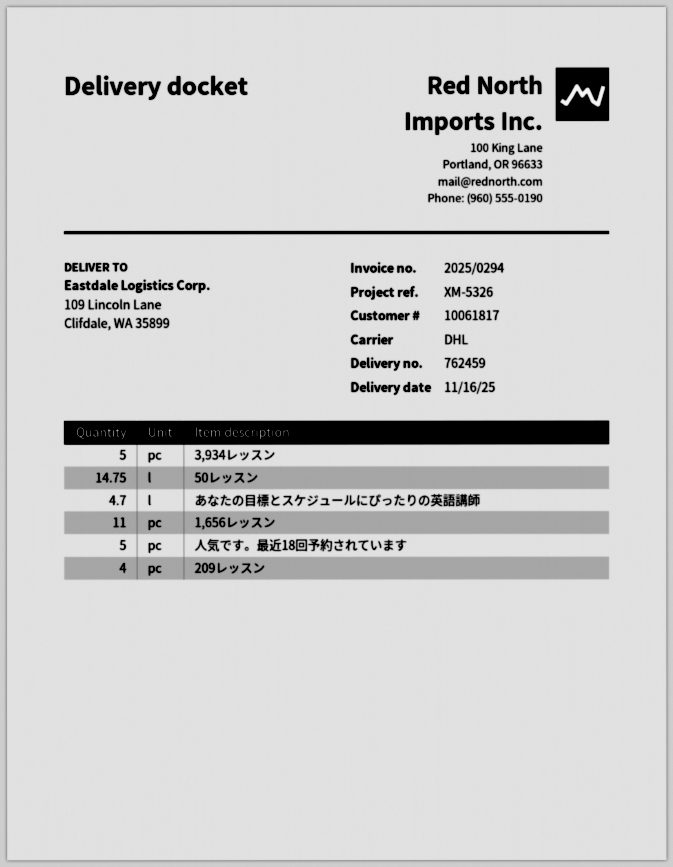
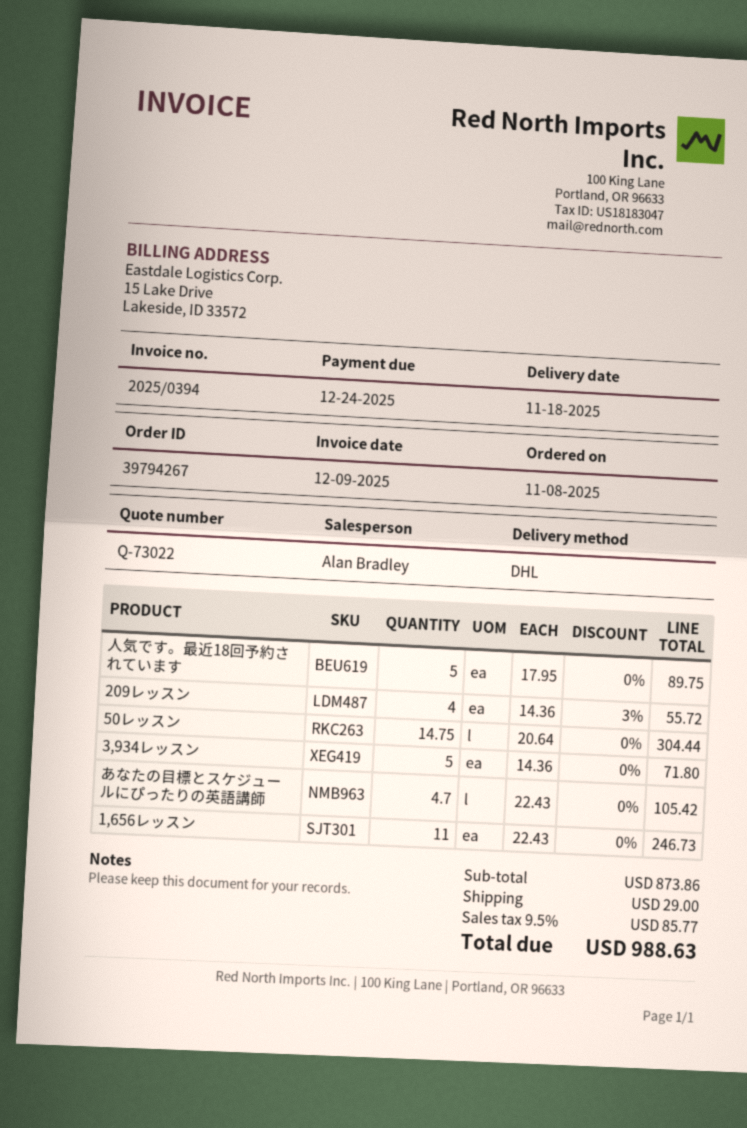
delivery date: 2025-11-16 -> 2025-11-18
invoice number: 2025/0294 -> 2025/0394

